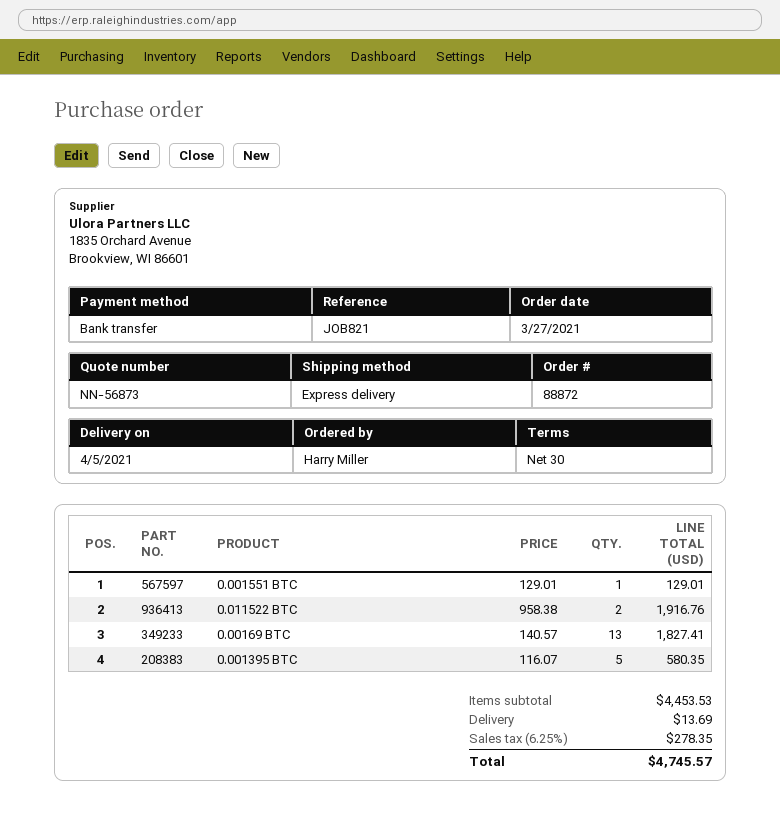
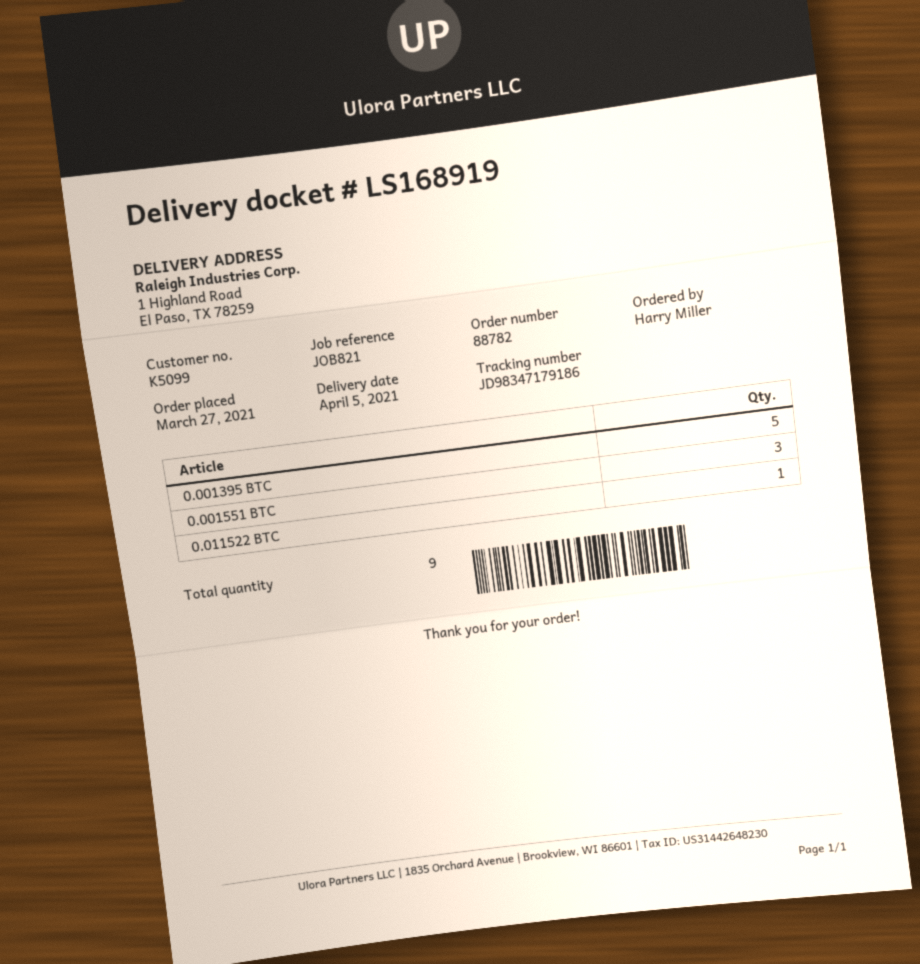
order number: 88872 -> 88782
0.001551 BTC: 1 -> 3
0.011522 BTC: 2 -> 1
0.00169 BTC: 13 -> none

